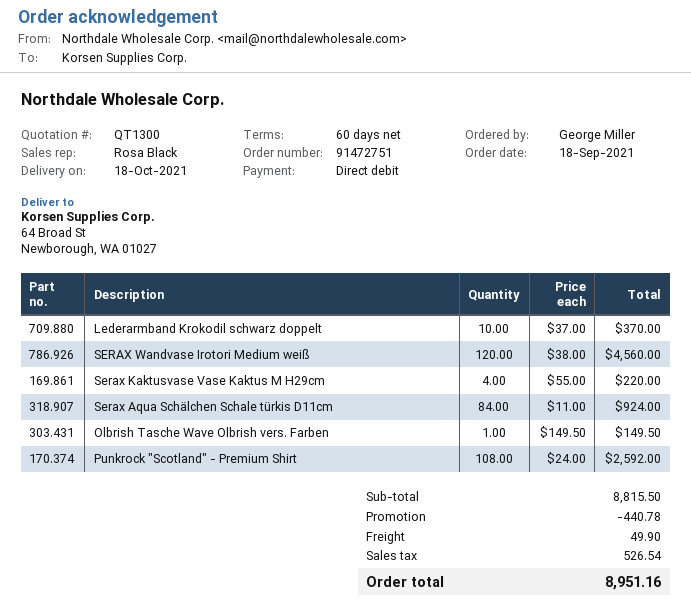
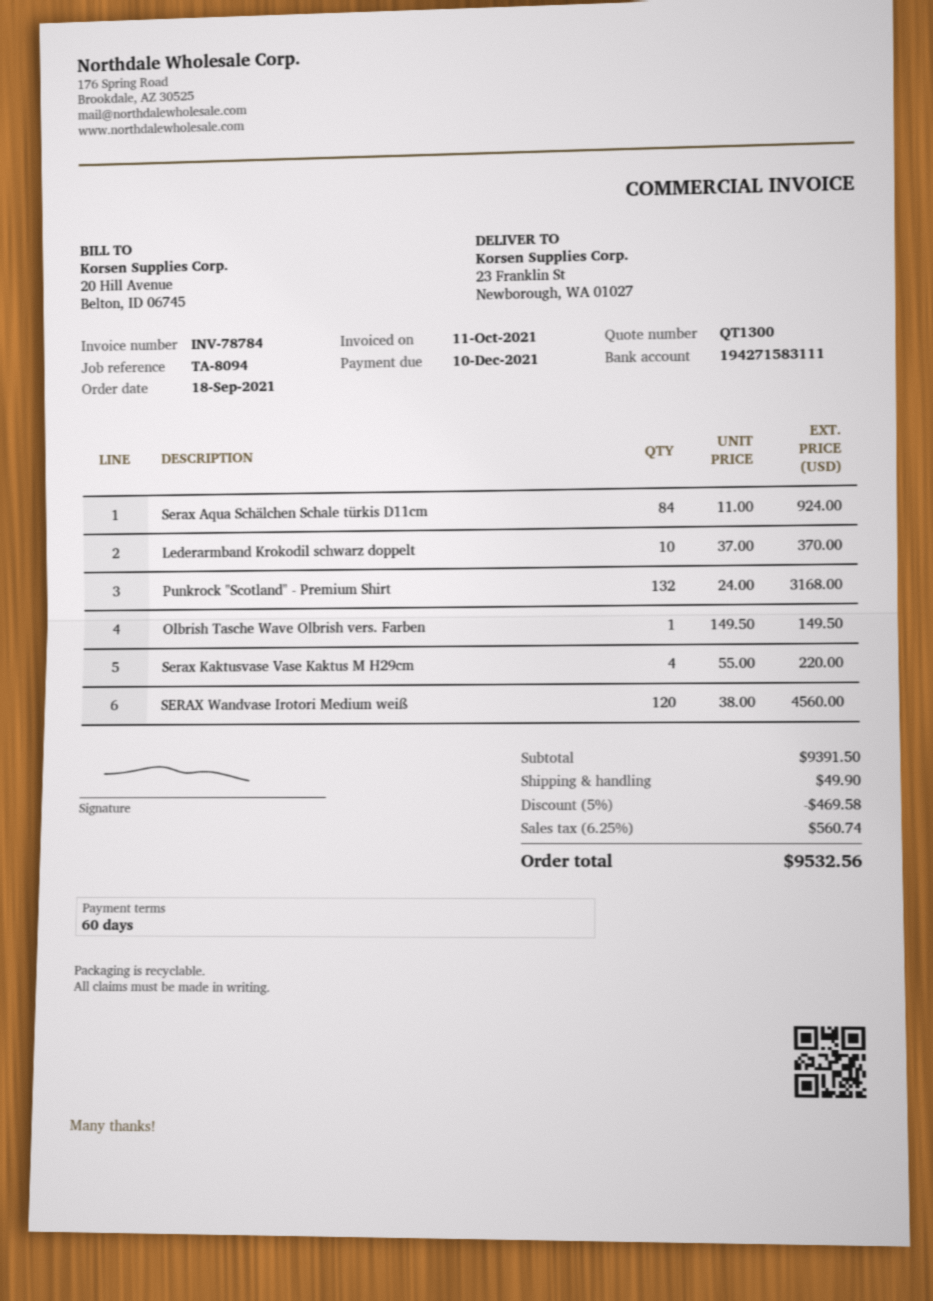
ship to: 64 Broad St, Newborough, WA 01027 -> 23 Franklin St, Newborough, WA 01027
Punkrock "Scotland" - Premium Shirt: 108 x 24.00 = 2592.00 -> 132 x 24.00 = 3168.00
subtotal: 8815.50 -> 9391.50
discount: 440.78 -> 469.58
tax: 526.54 -> 560.74
total: 8951.16 -> 9532.56

